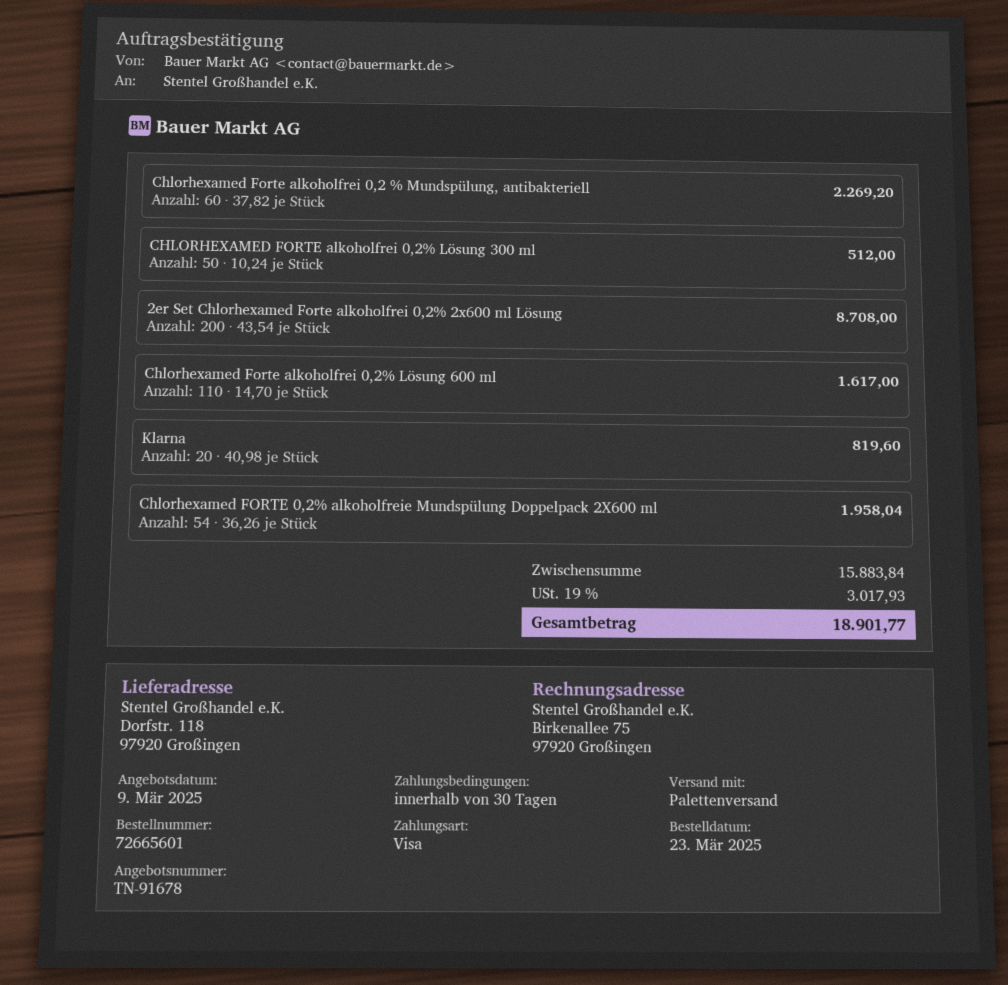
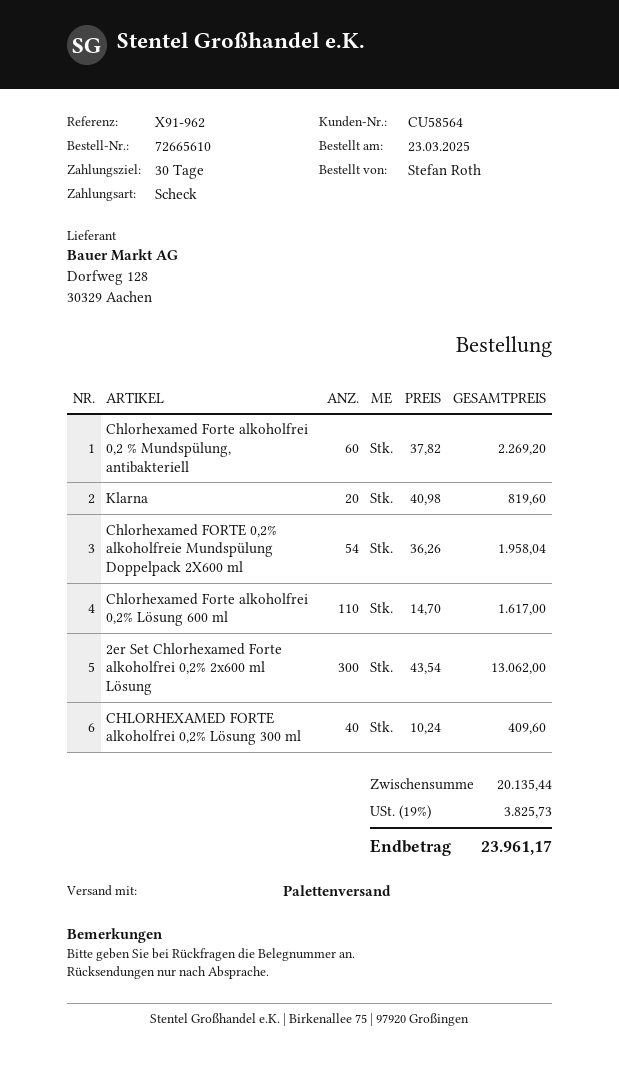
order number: 72665601 -> 72665610
payment method: Visa -> cheque
CHLORHEXAMED FORTE alkoholfrei 0,2% Lösung 300 ml: 50 x 10.24 = 512.00 -> 40 x 10.24 = 409.60
2er Set Chlorhexamed Forte alkoholfrei 0,2% 2x600 ml Lösung: 200 x 43.54 = 8708.00 -> 300 x 43.54 = 13062.00
subtotal: 15883.84 -> 20135.44
tax: 19% = 3017.93 -> 19% = 3825.73
total: 18901.77 -> 23961.17

